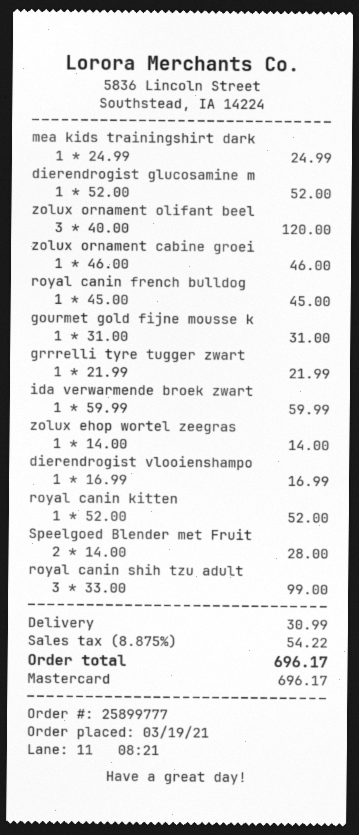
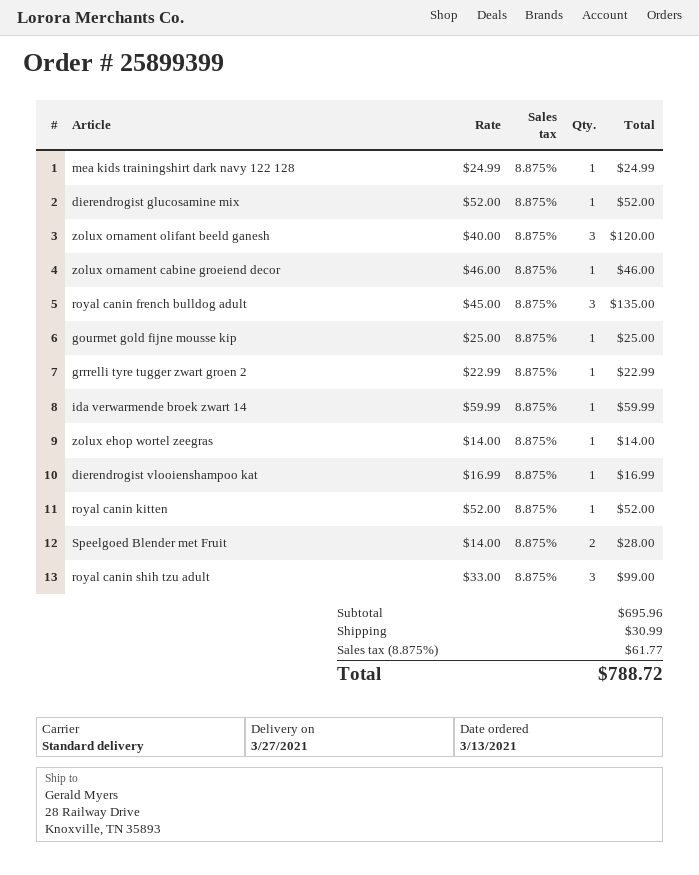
order number: 25899777 -> 25899399
order date: 2021-03-19 -> 2021-03-13
royal canin french bulldog: 1 x 45.00 = 45.00 -> 3 x 45.00 = 135.00
gourmet gold fijne mousse k: 1 x 31.00 = 31.00 -> 1 x 25.00 = 25.00
grrrelli tyre tugger zwart: 1 x 21.99 = 21.99 -> 1 x 22.99 = 22.99
tax: 8.875% = 54.22 -> 8.875% = 61.77
total: 696.17 -> 788.72

